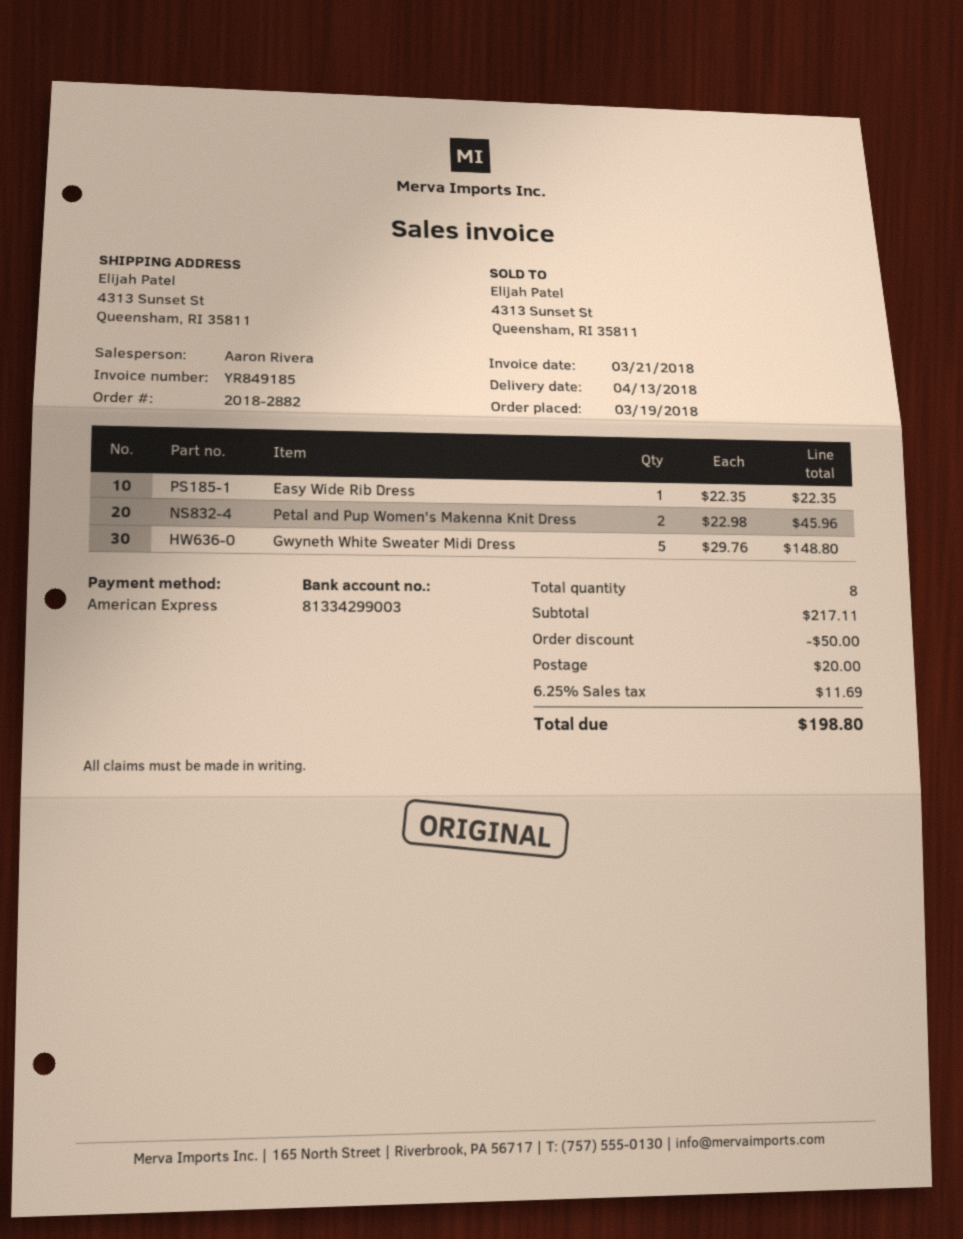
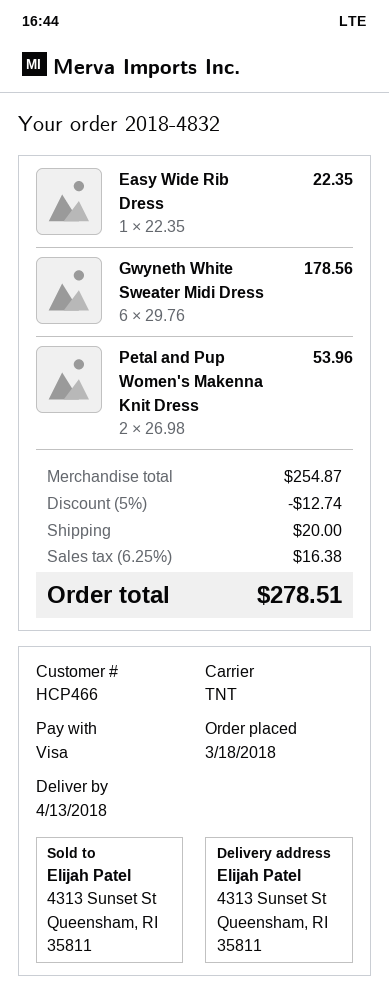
order number: 2018-2882 -> 2018-4832
order date: 2018-03-19 -> 2018-03-18
payment method: American Express -> Visa
Petal and Pup Women's Makenna Knit Dress: 2 x 22.98 = 45.96 -> 2 x 26.98 = 53.96
Gwyneth White Sweater Midi Dress: 5 x 29.76 = 148.80 -> 6 x 29.76 = 178.56
subtotal: 217.11 -> 254.87
discount: 50.00 -> 12.74
tax: 6.25% = 11.69 -> 6.25% = 16.38
total: 198.80 -> 278.51

